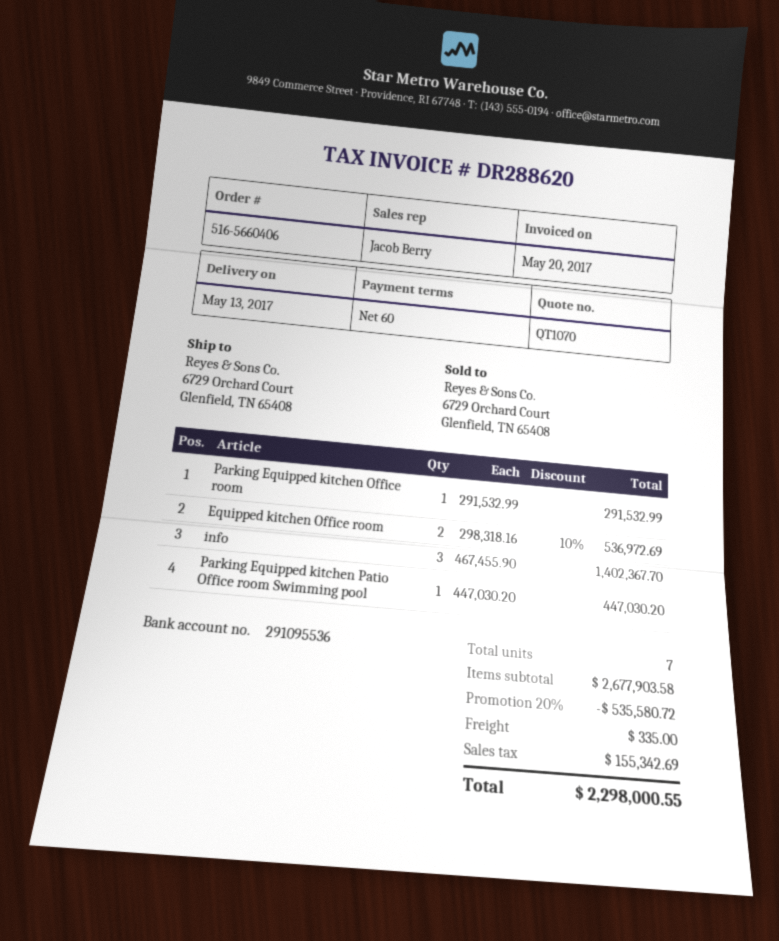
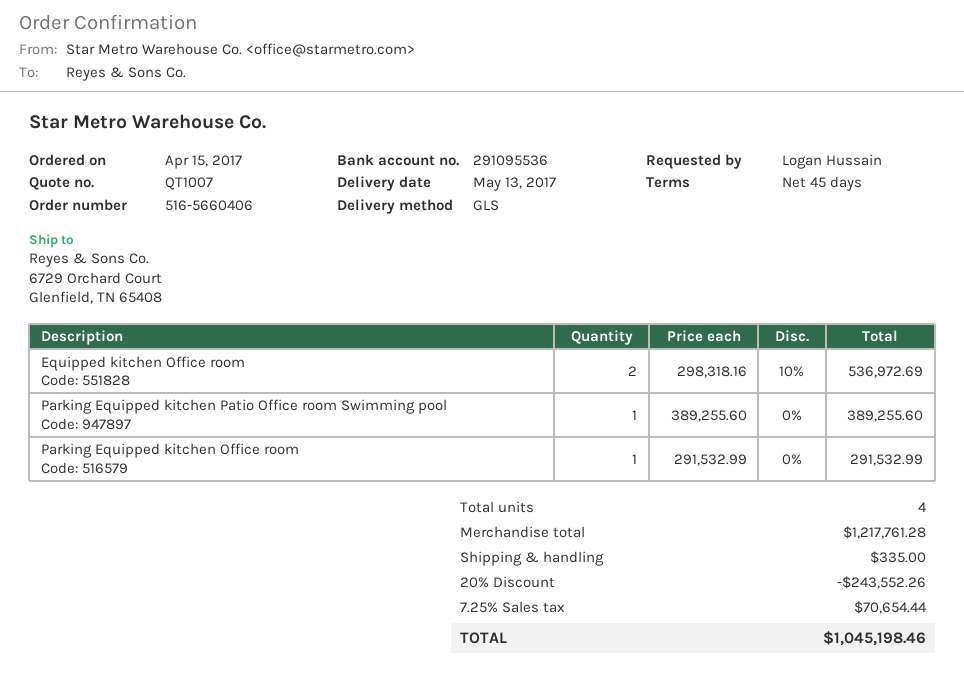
quote number: QT1070 -> QT1007
payment terms: 60 days -> 45 days
info: 3 x 467455.90 = 1402367.70 -> none
Parking Equipped kitchen Patio Office room Swimming pool: 1 x 447030.20 = 447030.20 -> 1 x 389255.60 = 389255.60
total quantity: 7 -> 4
subtotal: 2677903.58 -> 1217761.28
discount: 20% = 535580.72 -> 20% = 243552.26
tax: 155342.69 -> 70654.44
total: 2298000.55 -> 1045198.46

